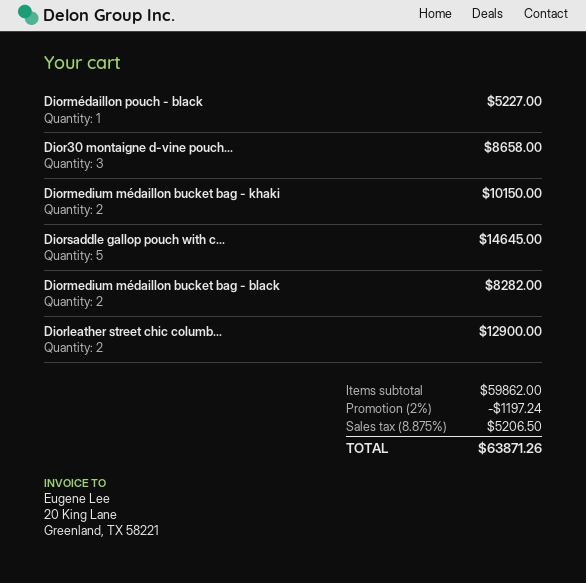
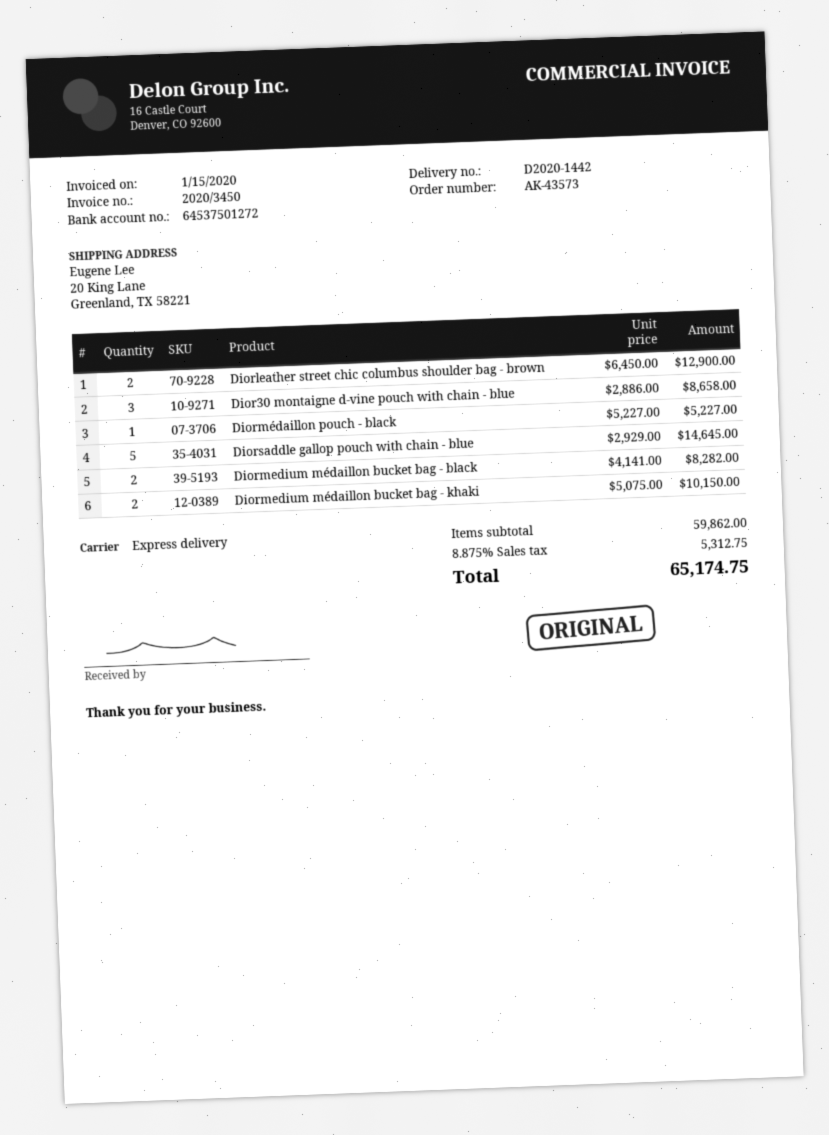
discount: 2% = 1197.24 -> none
tax: 8.875% = 5206.50 -> 8.875% = 5312.75
total: 63871.26 -> 65174.75

